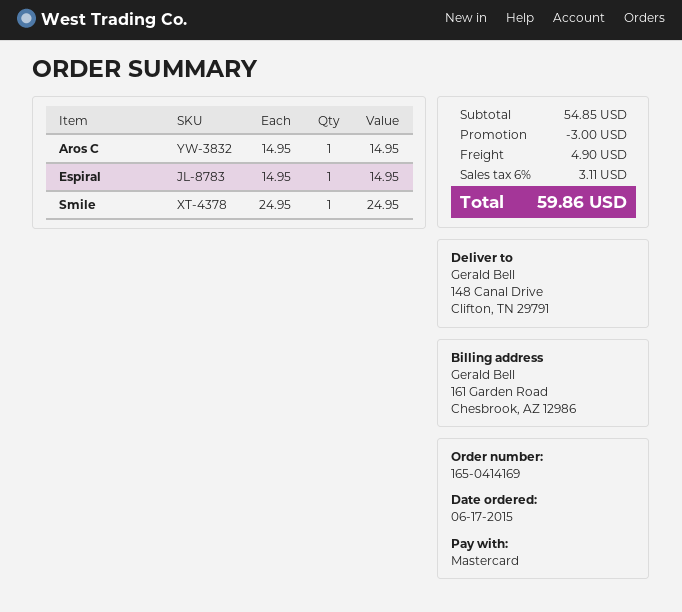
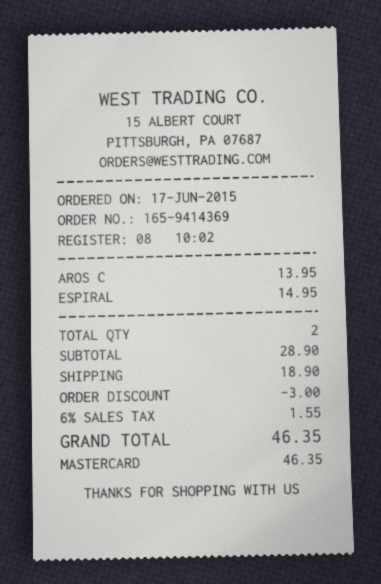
order number: 165-0414169 -> 165-9414369
Aros C: 1 x 14.95 = 14.95 -> 1 x 13.95 = 13.95
Smile: 1 x 24.95 = 24.95 -> none
subtotal: 54.85 -> 28.90
shipping: 4.90 -> 18.90
tax: 6% = 3.11 -> 6% = 1.55
total: 59.86 -> 46.35

